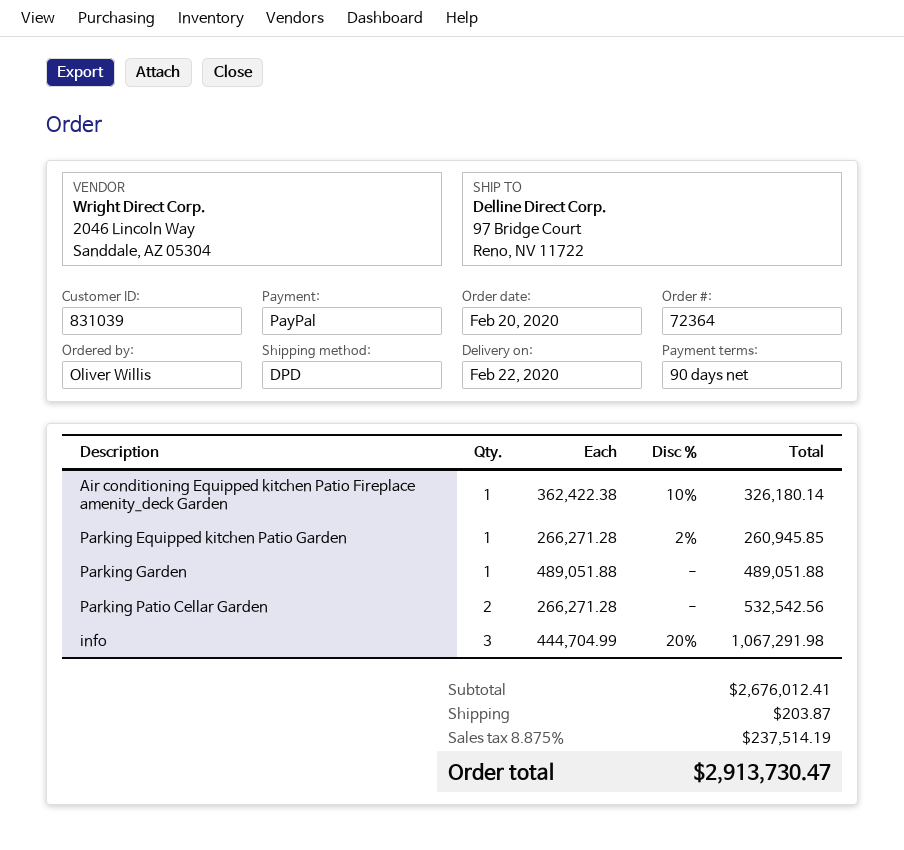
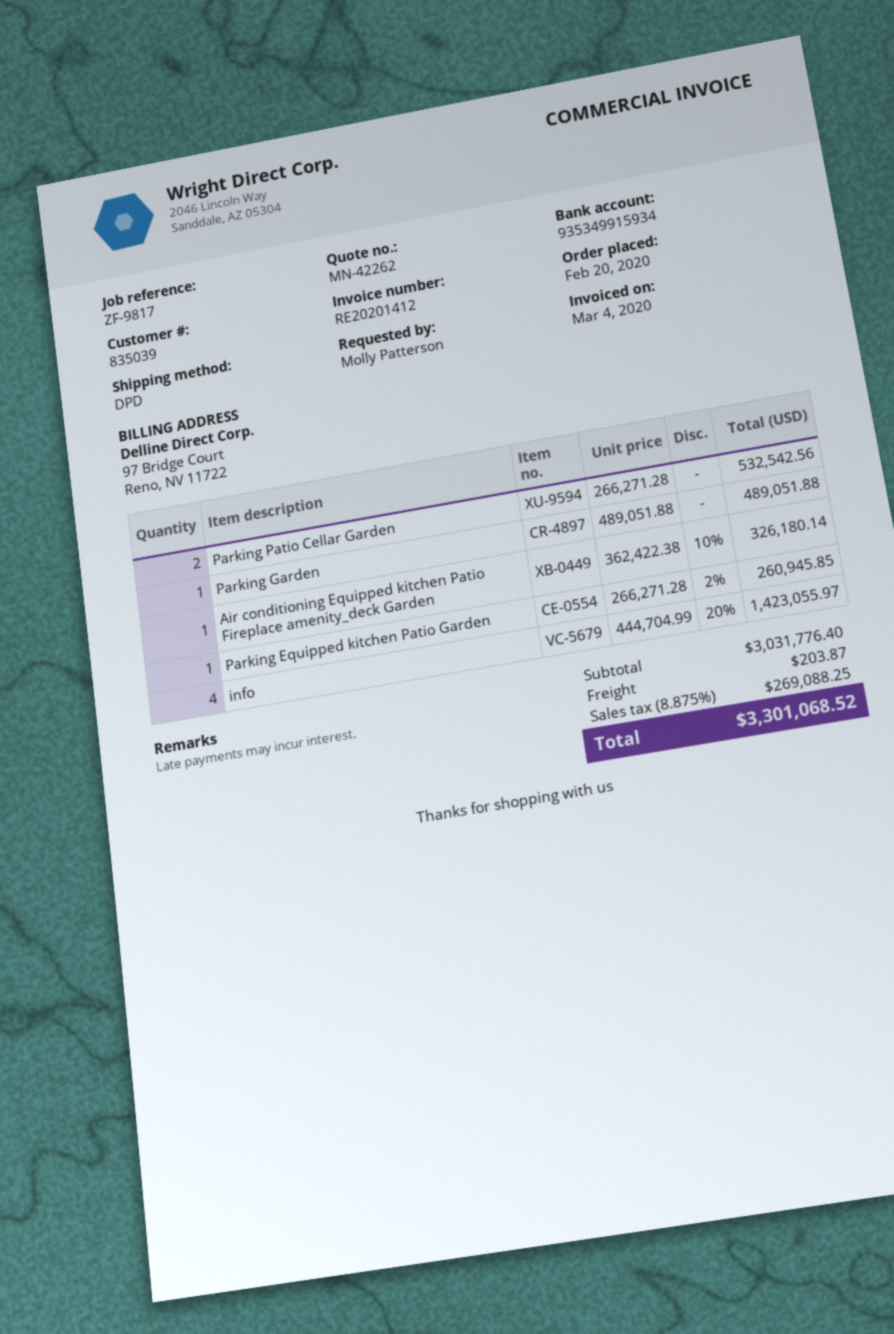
customer number: 831039 -> 835039
ordered by: Oliver Willis -> Molly Patterson
info: 3 x 444704.99 - 20% = 1067291.98 -> 4 x 444704.99 - 20% = 1423055.97
subtotal: 2676012.41 -> 3031776.40
tax: 8.875% = 237514.19 -> 8.875% = 269088.25
total: 2913730.47 -> 3301068.52

